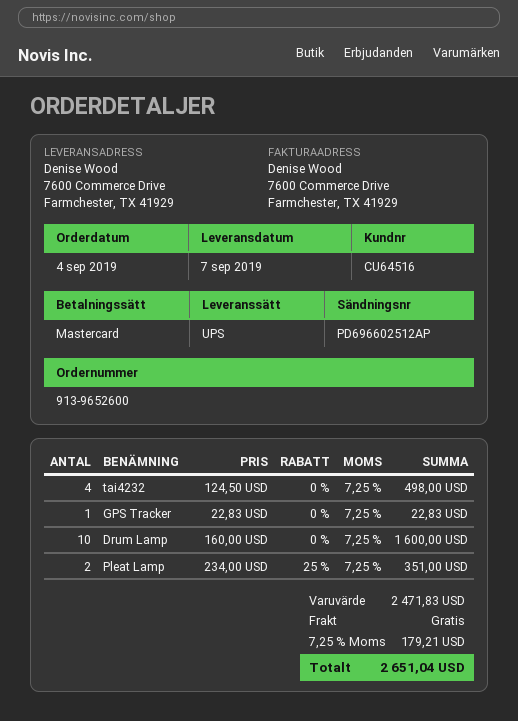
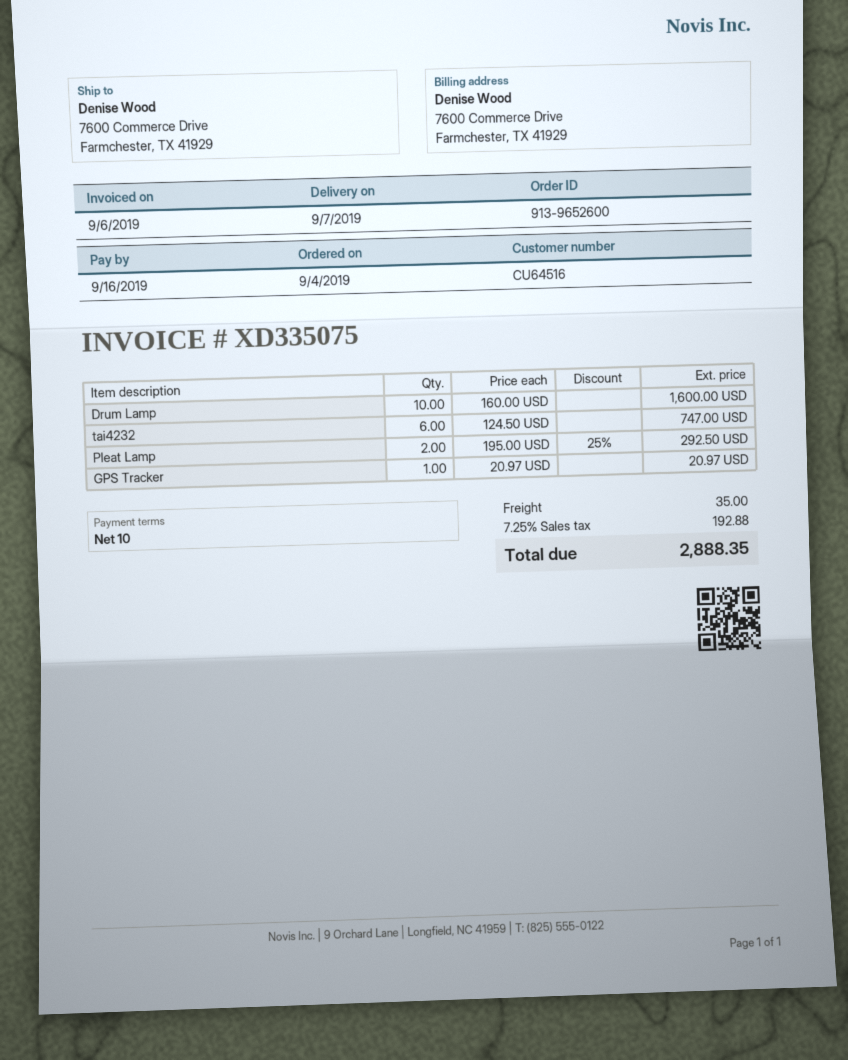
tai4232: 4 x 124.50 = 498.00 -> 6 x 124.50 = 747.00
GPS Tracker: 1 x 22.83 = 22.83 -> 1 x 20.97 = 20.97
Pleat Lamp: 2 x 234.00 - 25% = 351.00 -> 2 x 195.00 - 25% = 292.50
shipping: 0.00 -> 35.00
tax: 7.25% = 179.21 -> 7.25% = 192.88
total: 2651.04 -> 2888.35

